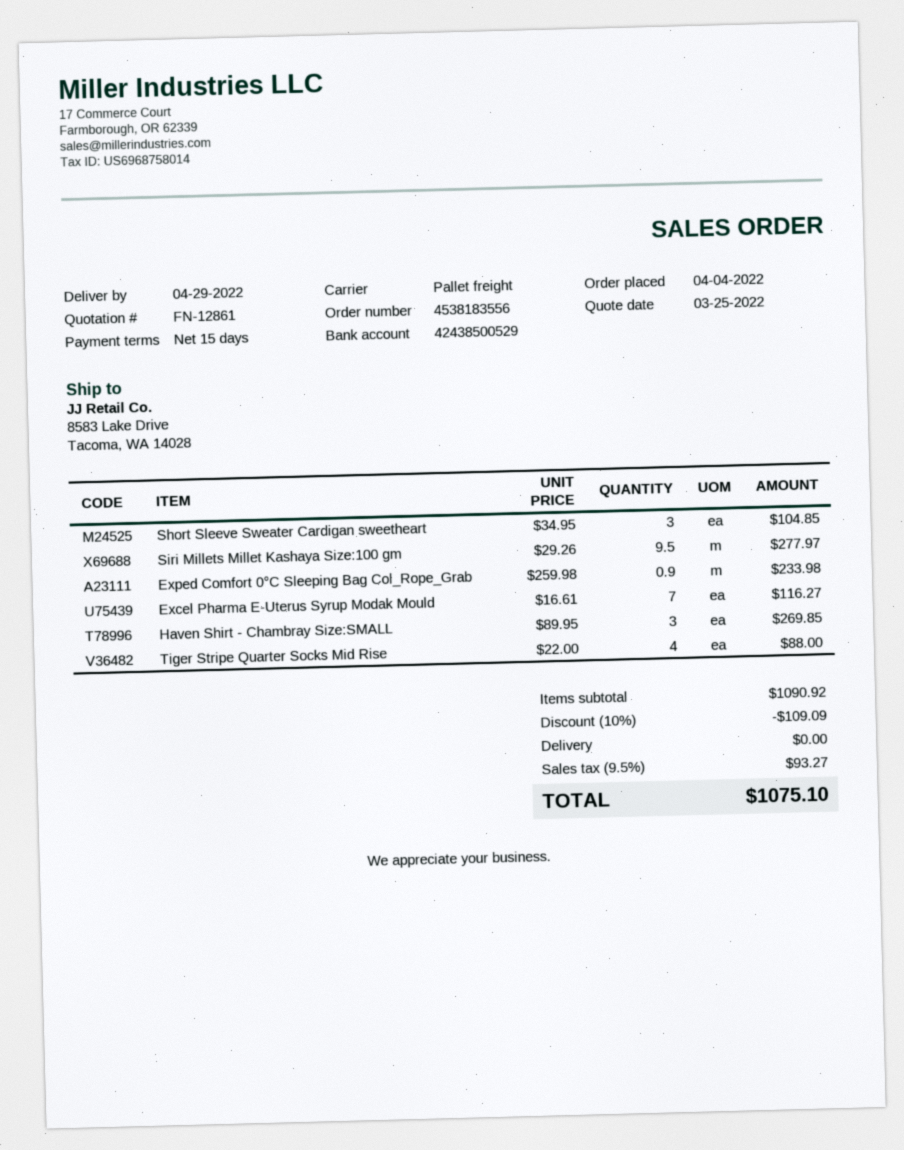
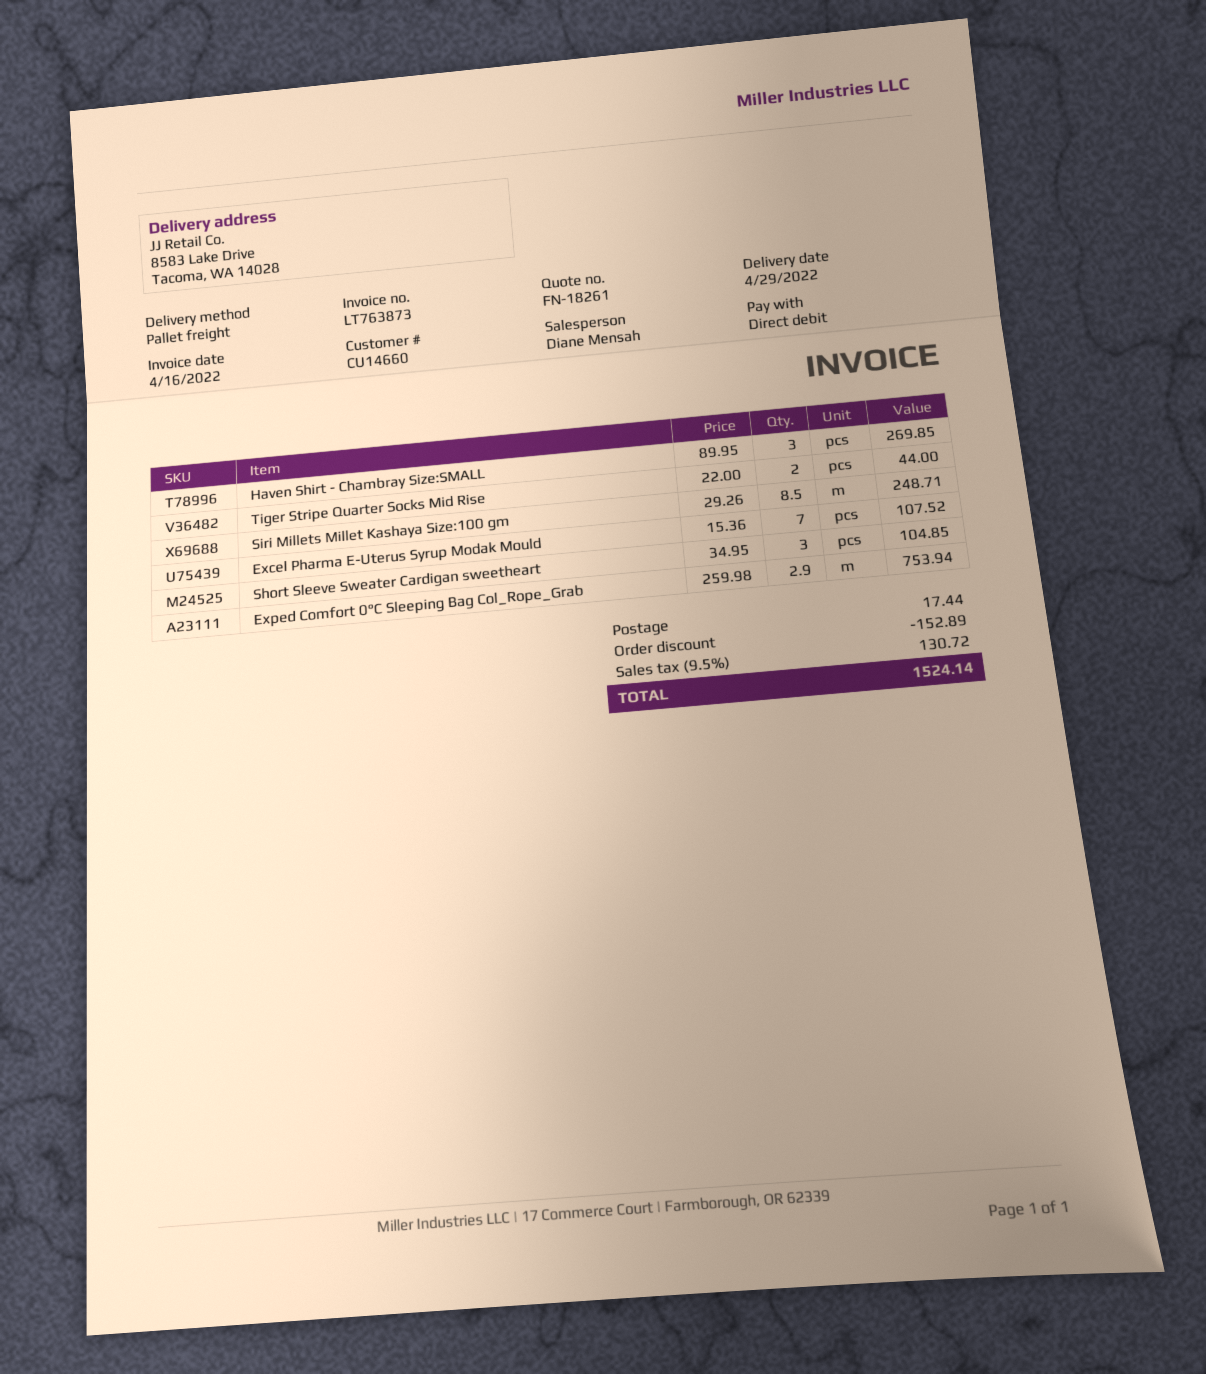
quote number: FN-12861 -> FN-18261
Siri Millets Millet Kashaya Size:100 gm: 9.5 x 29.26 = 277.97 -> 8.5 x 29.26 = 248.71
Exped Comfort 0°C Sleeping Bag Col_Rope_Grab: 0.9 x 259.98 = 233.98 -> 2.9 x 259.98 = 753.94
Excel Pharma E-Uterus Syrup Modak Mould: 7 x 16.61 = 116.27 -> 7 x 15.36 = 107.52
Tiger Stripe Quarter Socks Mid Rise: 4 x 22.00 = 88.00 -> 2 x 22.00 = 44.00
discount: 109.09 -> 152.89
shipping: 0.00 -> 17.44
tax: 9.5% = 93.27 -> 9.5% = 130.72
total: 1075.10 -> 1524.14

